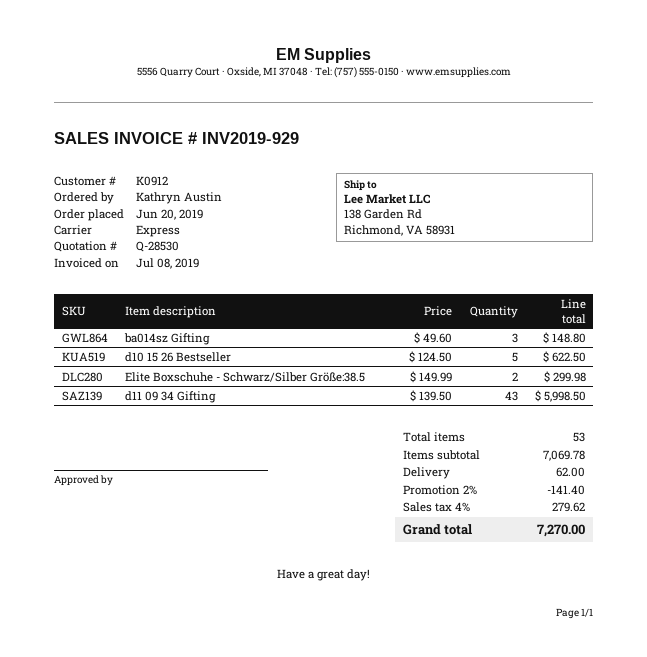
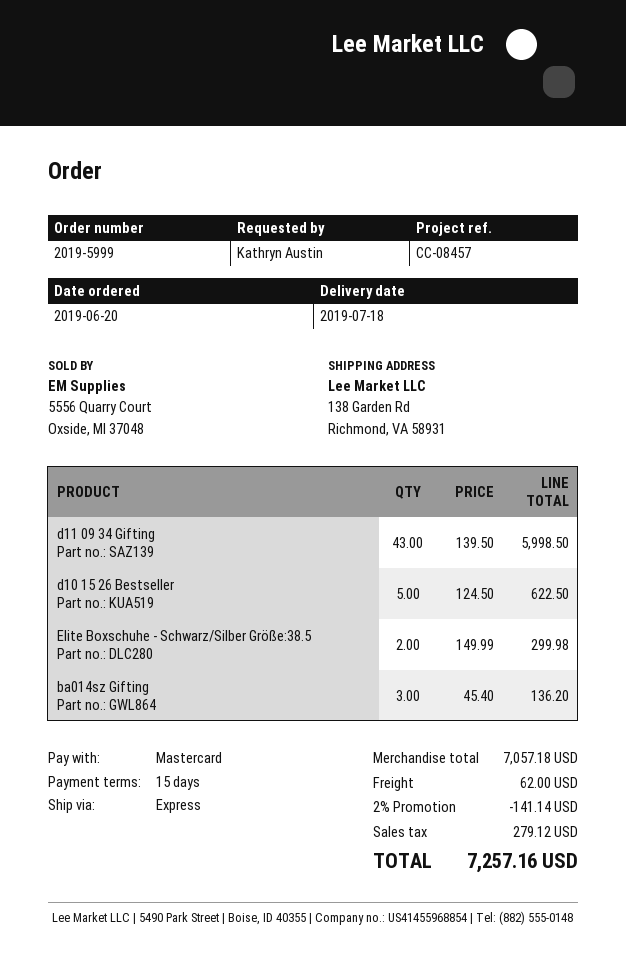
ba014sz Gifting: 3 x 49.60 = 148.80 -> 3 x 45.40 = 136.20
subtotal: 7069.78 -> 7057.18
discount: 2% = 141.40 -> 2% = 141.14
tax: 279.62 -> 279.12
total: 7270.00 -> 7257.16

